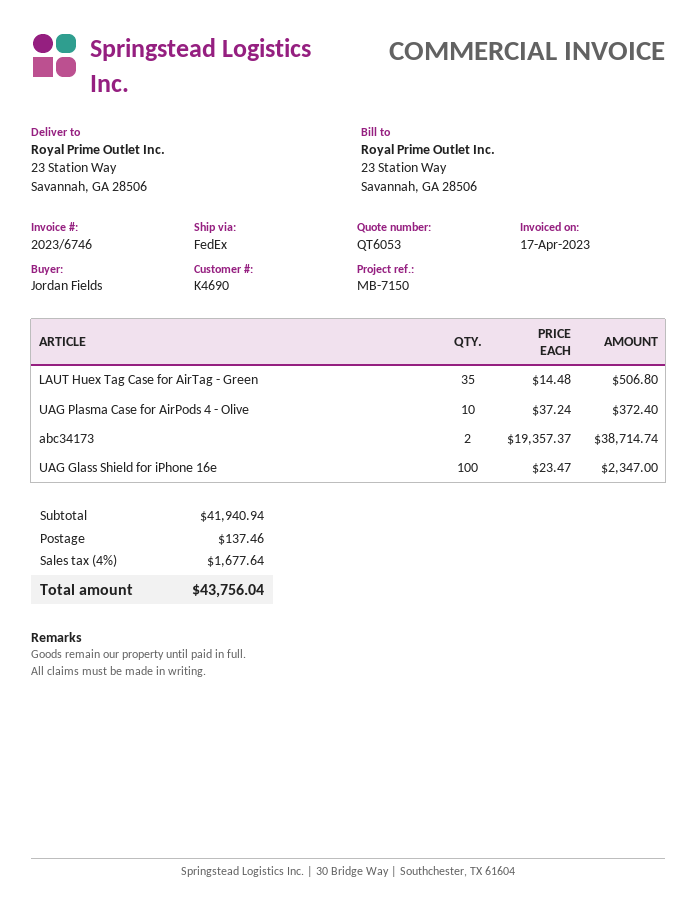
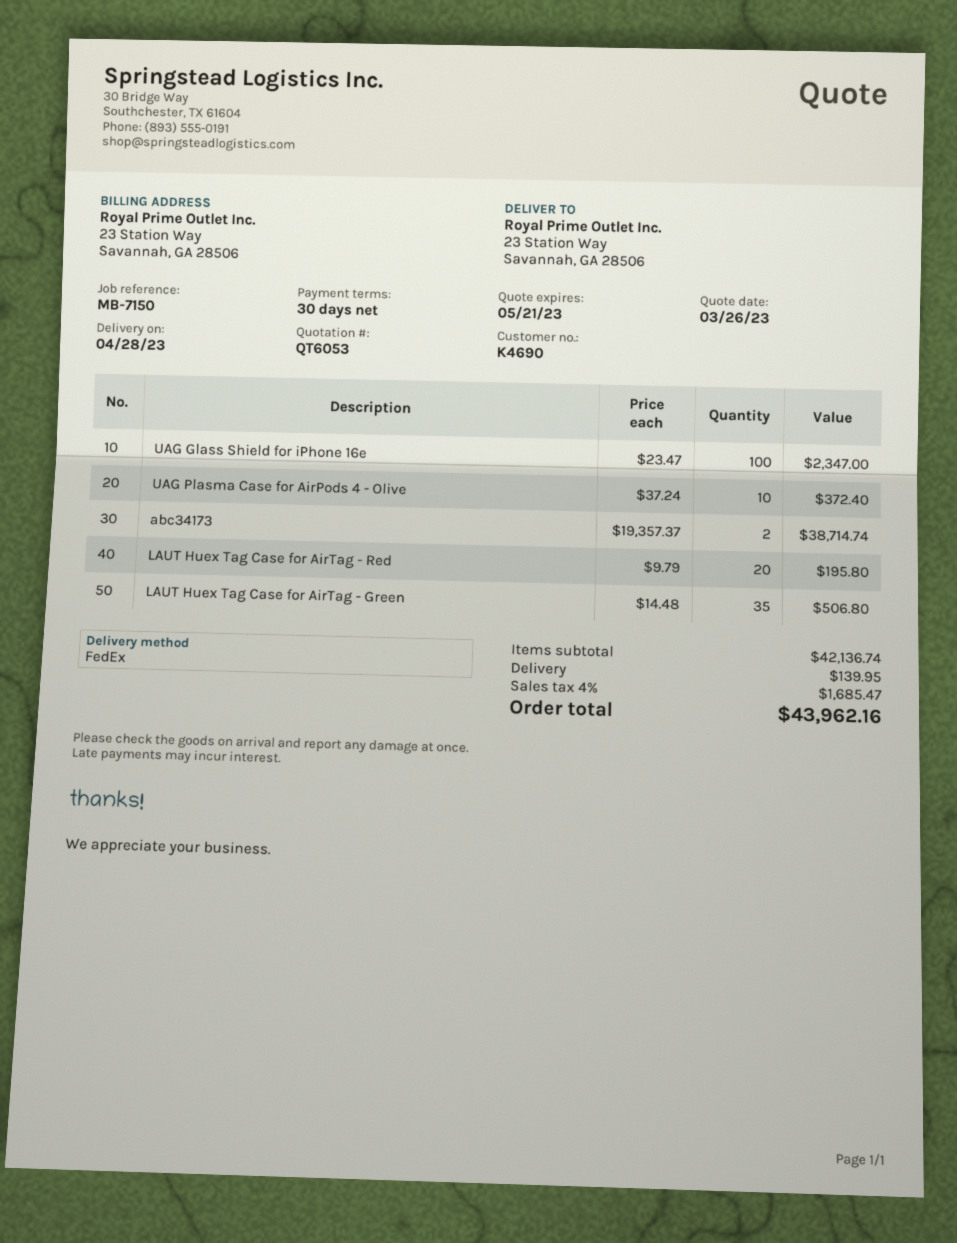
LAUT Huex Tag Case for AirTag - Red: none -> 20 x 9.79 = 195.80
subtotal: 41940.94 -> 42136.74
shipping: 137.46 -> 139.95
tax: 4% = 1677.64 -> 4% = 1685.47
total: 43756.04 -> 43962.16

